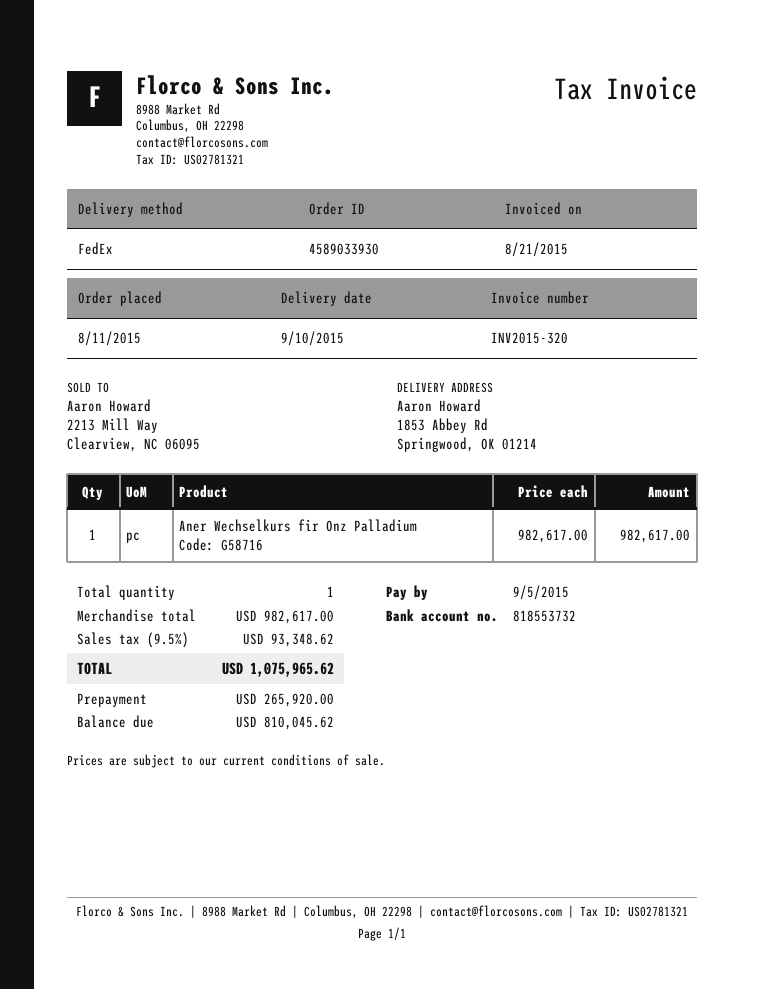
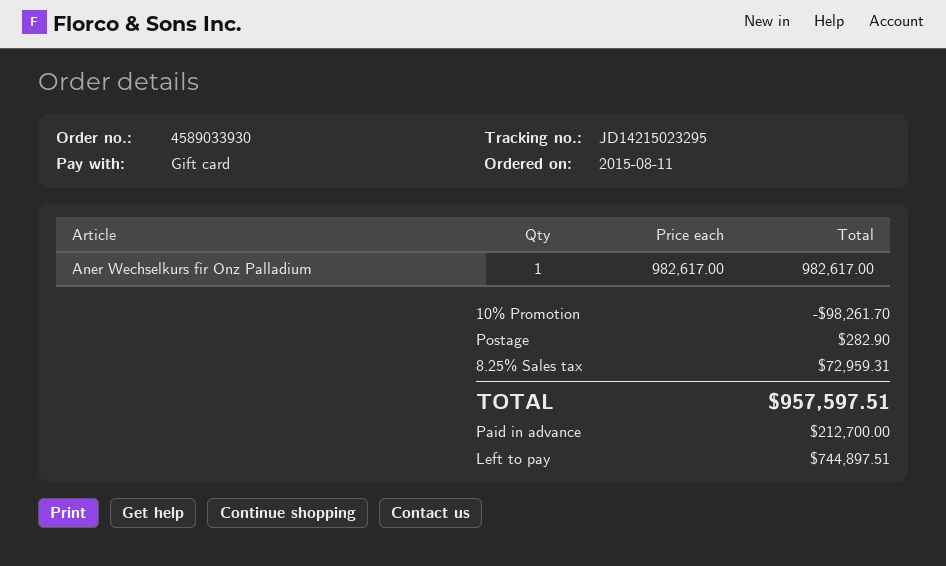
discount: none -> 10% = 98261.70
shipping: none -> 282.90
tax: 9.5% = 93348.62 -> 8.25% = 72959.31
total: 1075965.62 -> 957597.51
deposit: 265920.00 -> 212700.00
balance: 810045.62 -> 744897.51

